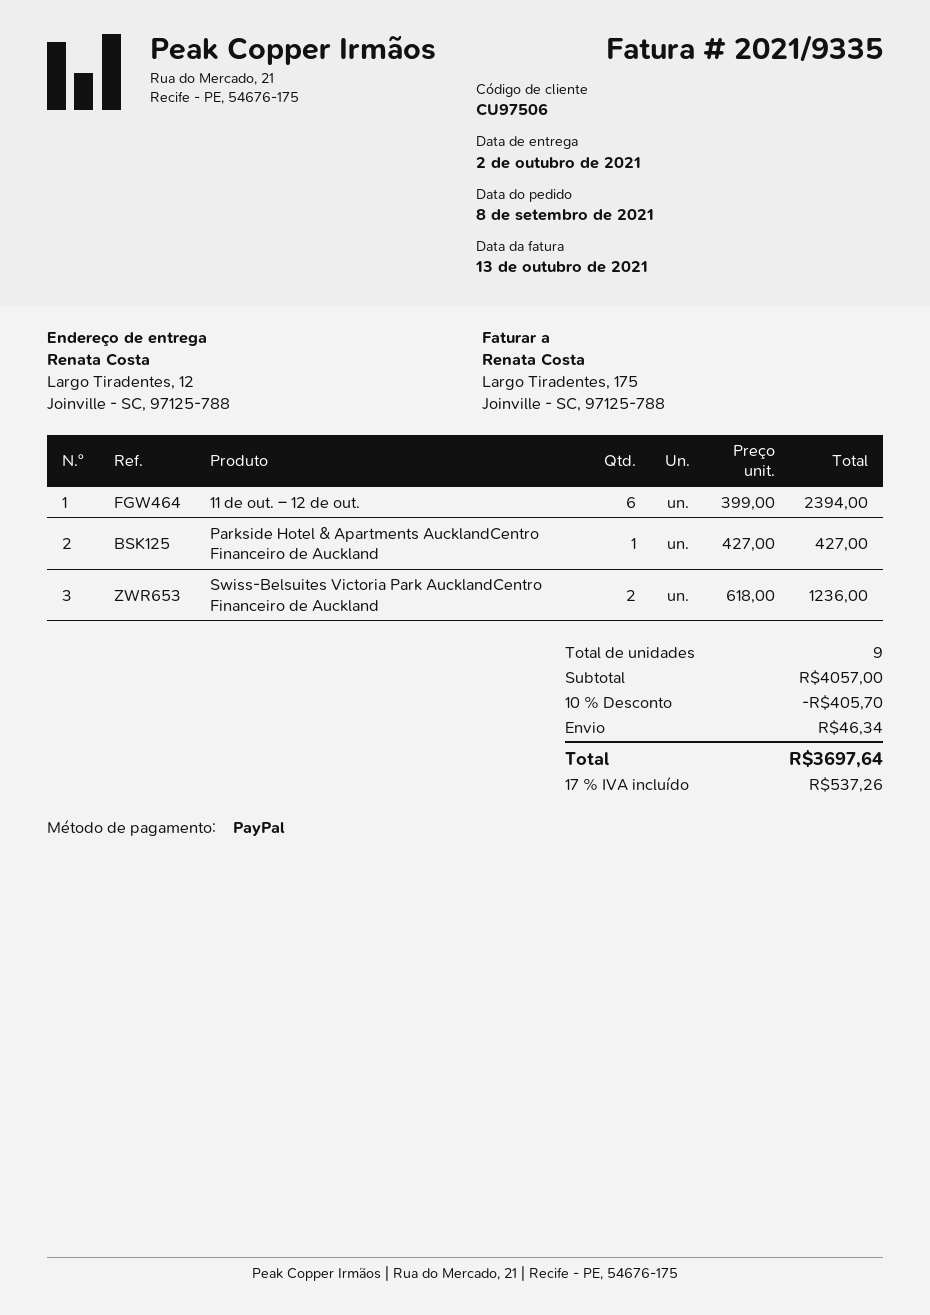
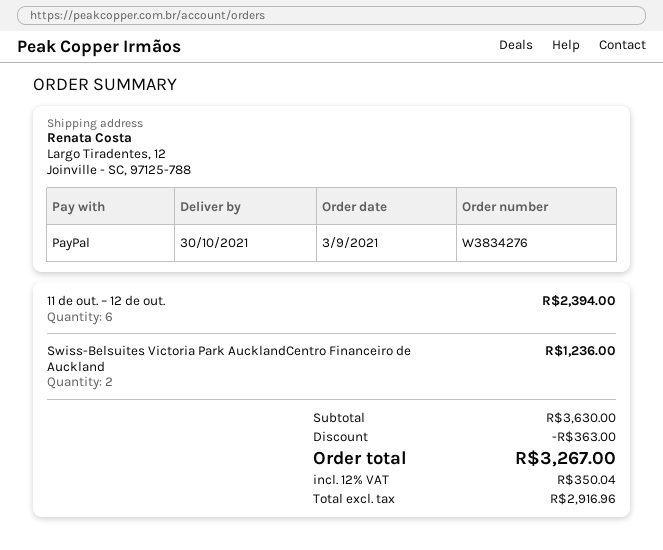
order date: 2021-09-08 -> 2021-09-03
delivery date: 2021-10-02 -> 2021-10-30
Parkside Hotel & Apartments AucklandCentro Financeiro de Auckland: 1 for 427.00 -> none
subtotal: 4057.00 -> 3630.00
discount: 405.70 -> 363.00
shipping: 46.34 -> none
tax: 17% = 537.26 -> 12% = 350.04
total: 3697.64 -> 3267.00

